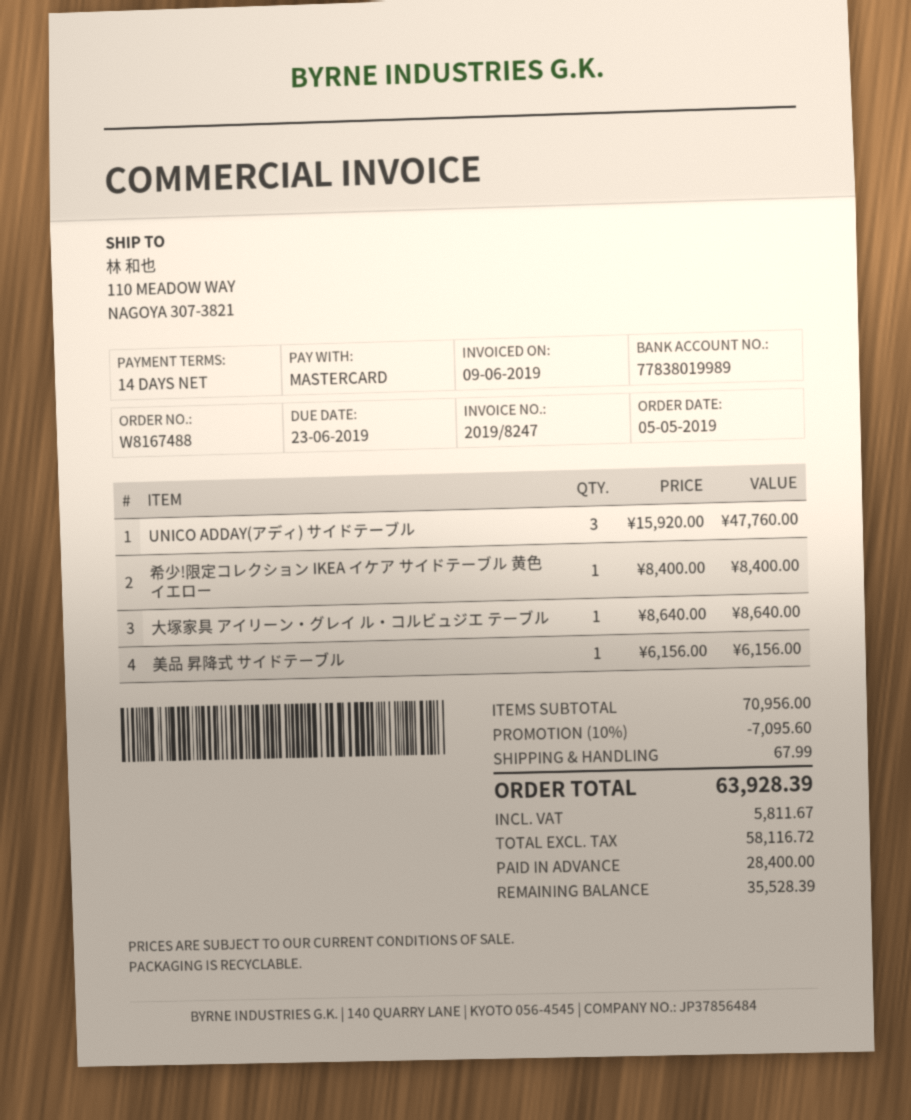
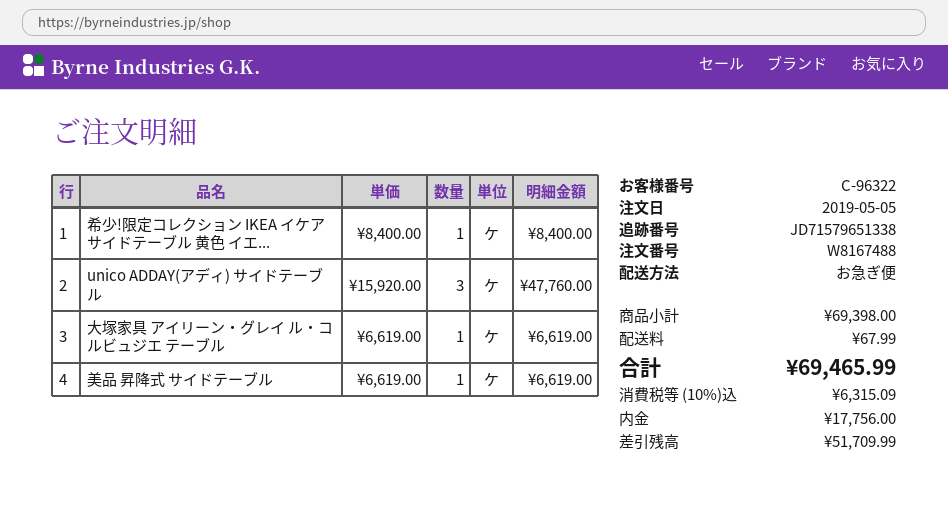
大塚家具 アイリーン・グレイ ル・コルビュジエ テーブル: 1 x 8640.00 = 8640.00 -> 1 x 6619.00 = 6619.00
美品 昇降式 サイドテーブル: 1 x 6156.00 = 6156.00 -> 1 x 6619.00 = 6619.00
subtotal: 70956.00 -> 69398.00
discount: 10% = 7095.60 -> none
tax: 5811.67 -> 6315.09
total: 63928.39 -> 69465.99
deposit: 28400.00 -> 17756.00
balance: 35528.39 -> 51709.99

